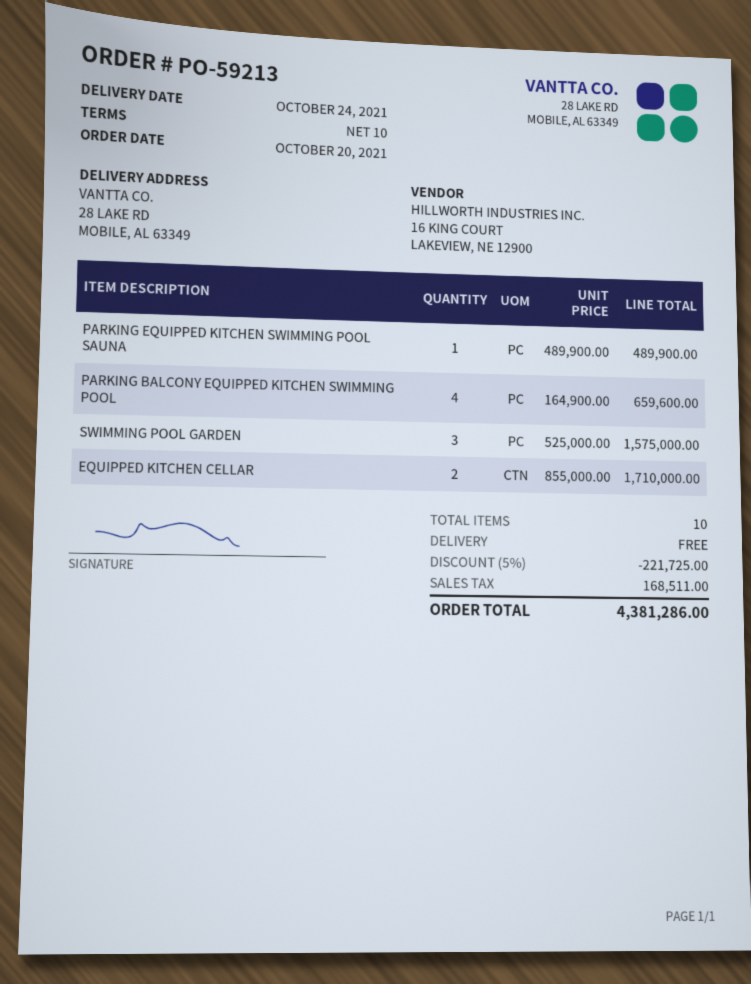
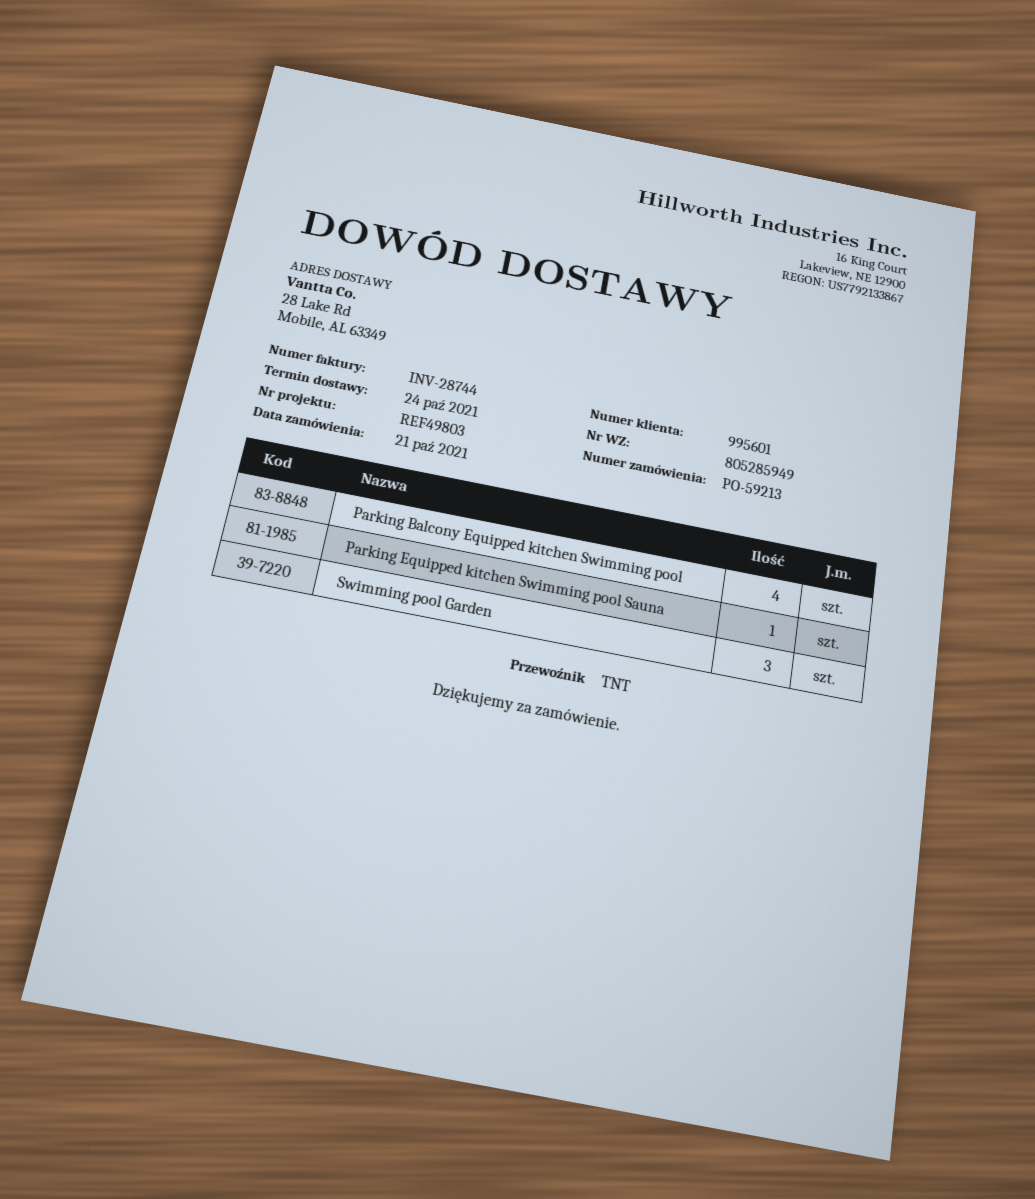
order date: 2021-10-20 -> 2021-10-21
EQUIPPED KITCHEN CELLAR: 2 -> none

